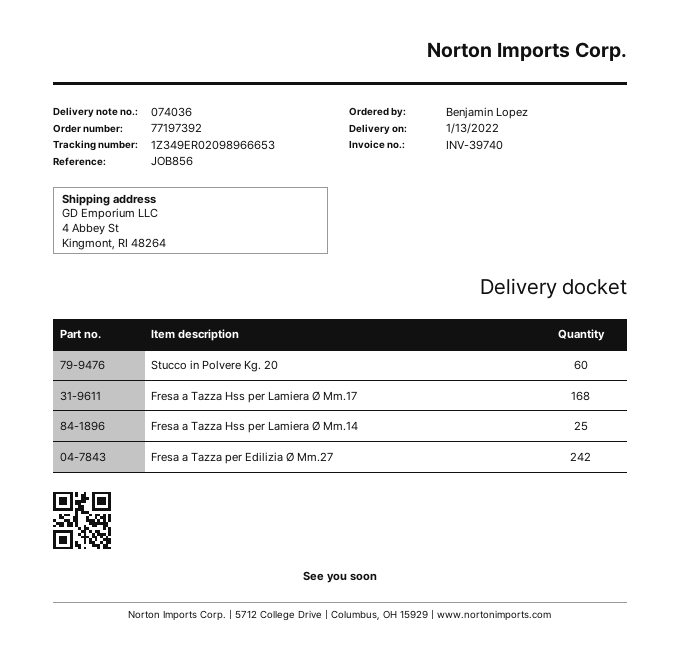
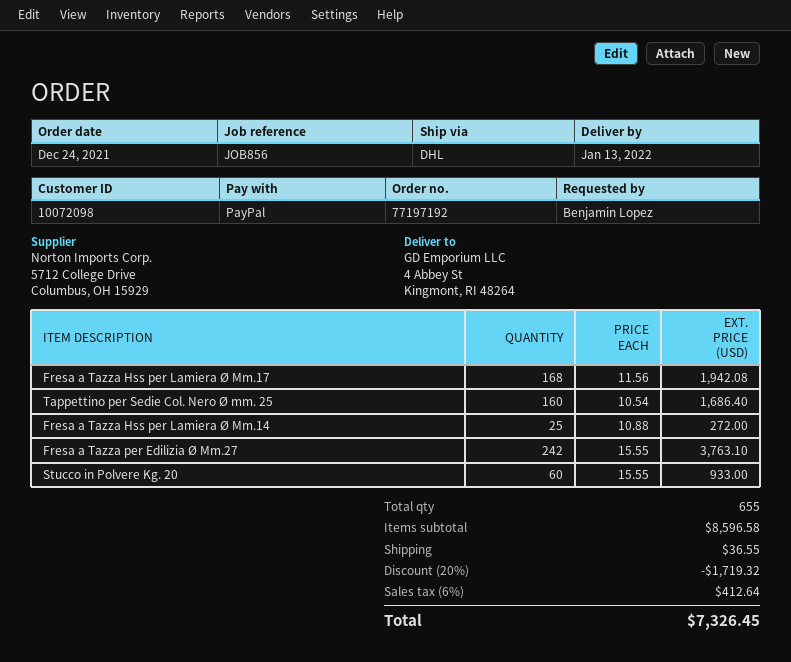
order number: 77197392 -> 77197192
Tappettino per Sedie Col. Nero Ø mm. 25: none -> 160

